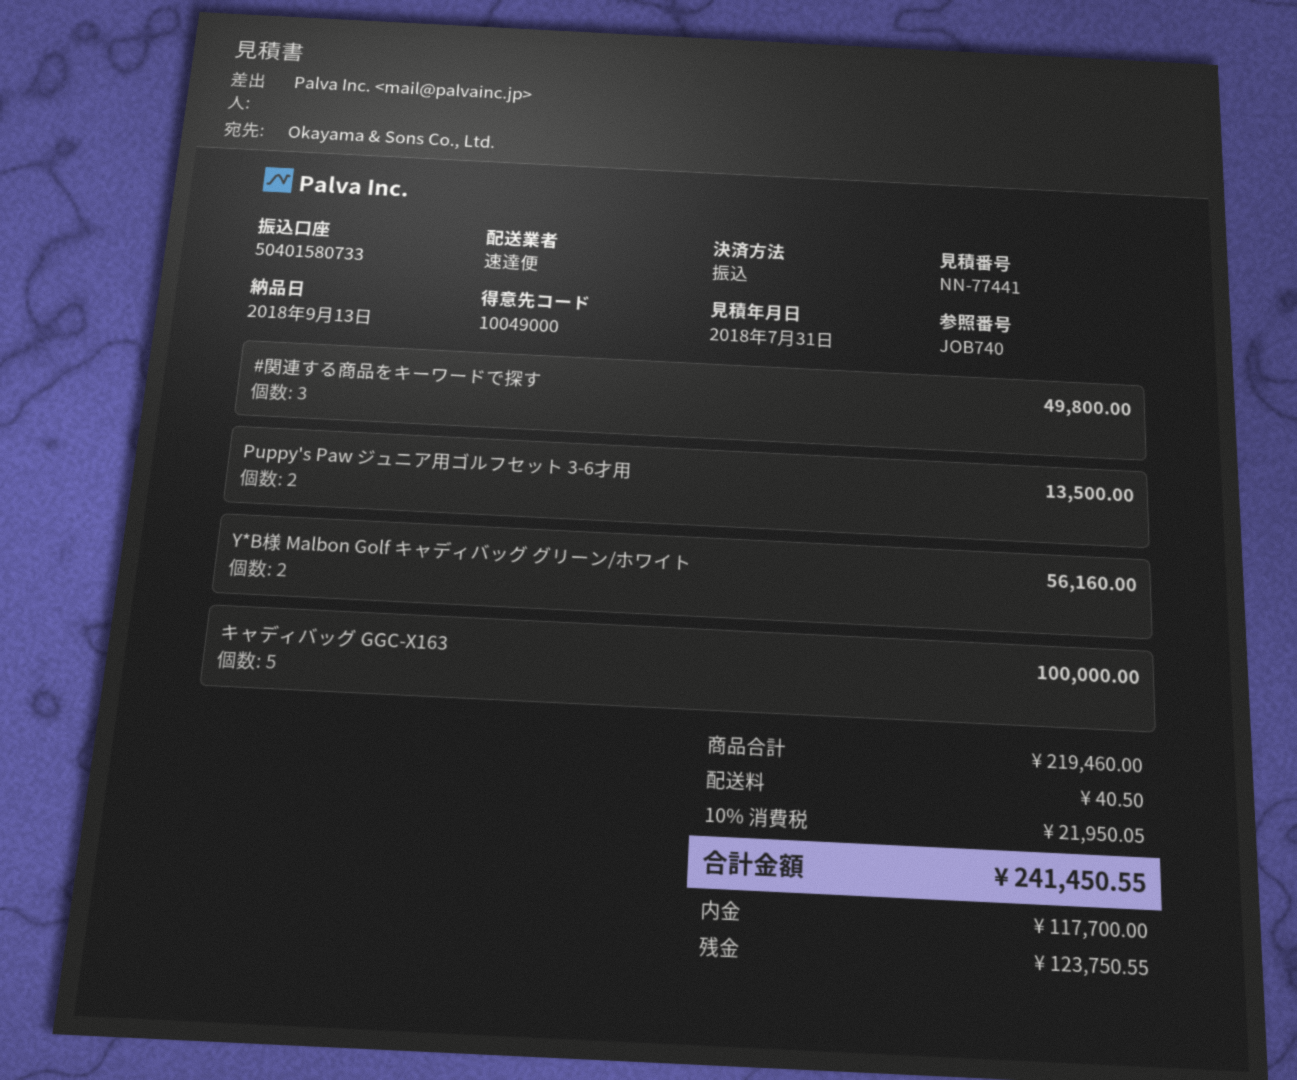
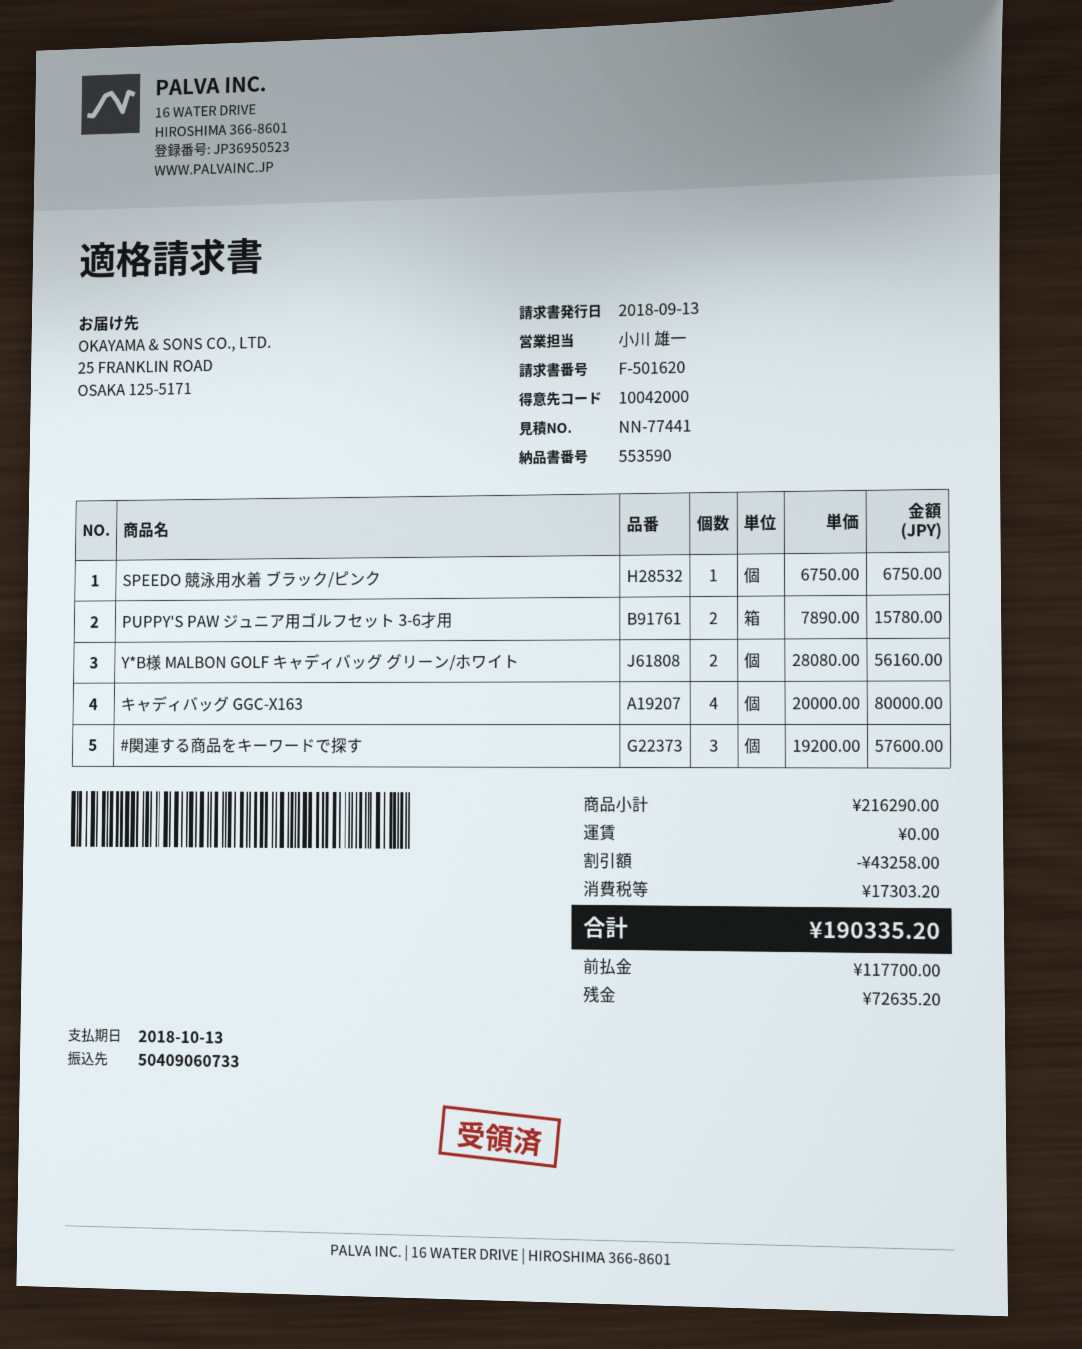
customer number: 10049000 -> 10042000
bank account: 50401580733 -> 50409060733
#関連する商品をキーワードで探す: 3 for 49800.00 -> 3 for 57600.00
Puppy's Paw ジュニア用ゴルフセット 3-6才用: 2 for 13500.00 -> 2 for 15780.00
キャディバッグ GGC-X163: 5 for 100000.00 -> 4 for 80000.00
SPEEDO 競泳用水着 ブラック/ピンク: none -> 1 for 6750.00
subtotal: 219460.00 -> 216290.00
discount: none -> 43258.00
shipping: 40.50 -> 0.00
tax: 21950.05 -> 17303.20
total: 241450.55 -> 190335.20
balance: 123750.55 -> 72635.20

